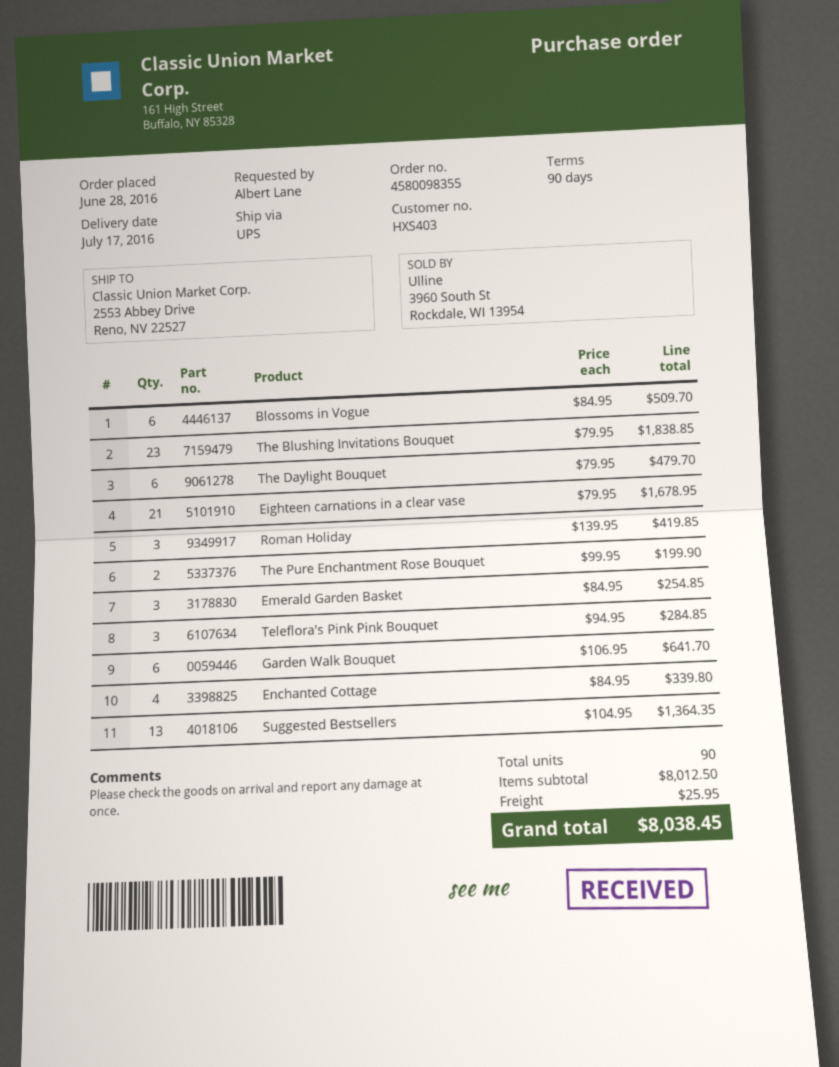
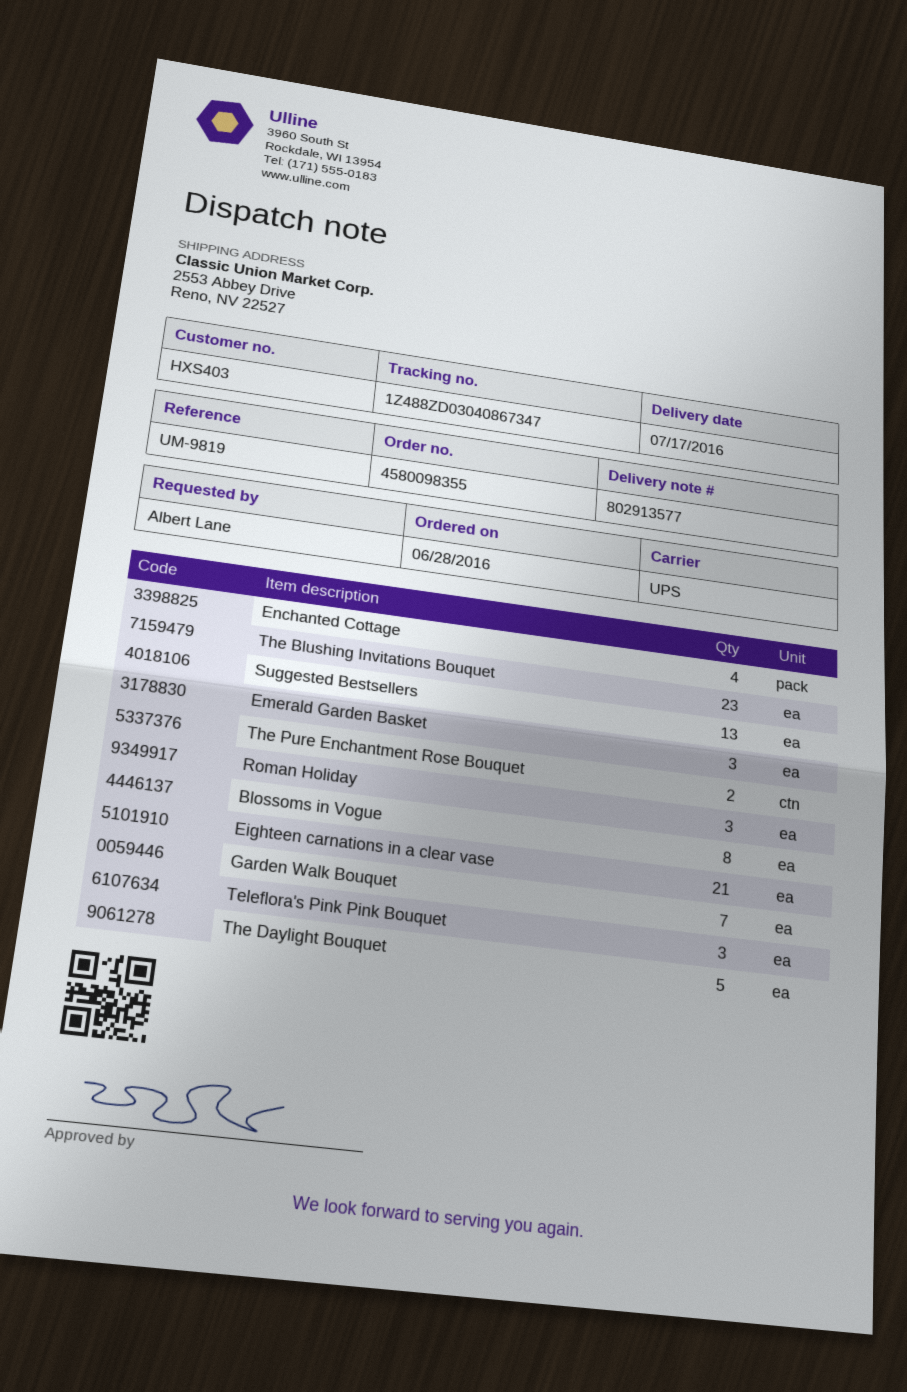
Blossoms in Vogue: 6 -> 8
The Daylight Bouquet: 6 -> 5
Garden Walk Bouquet: 6 -> 7

